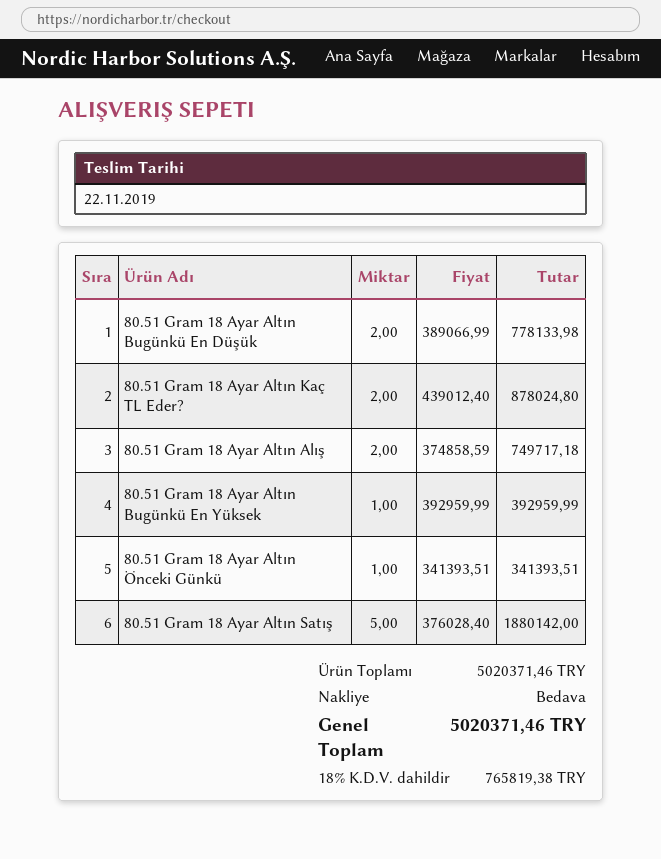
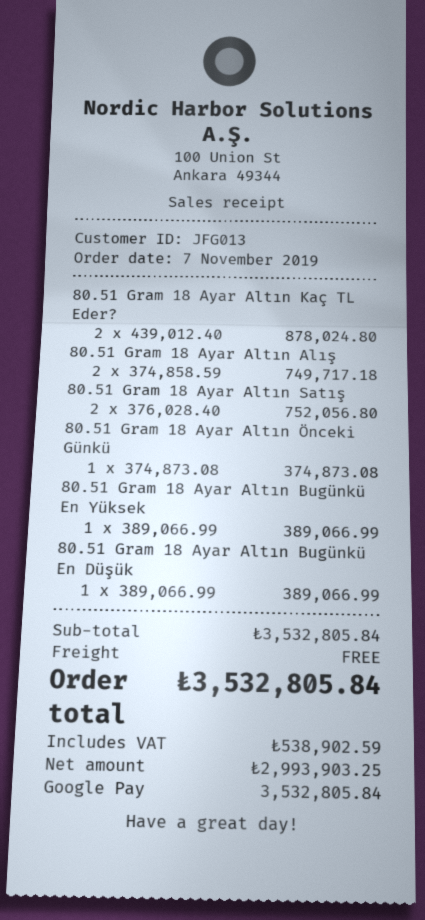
80.51 Gram 18 Ayar Altın Bugünkü En Düşük: 2 x 389066.99 = 778133.98 -> 1 x 389066.99 = 389066.99
80.51 Gram 18 Ayar Altın Bugünkü En Yüksek: 1 x 392959.99 = 392959.99 -> 1 x 389066.99 = 389066.99
80.51 Gram 18 Ayar Altın Önceki Günkü: 1 x 341393.51 = 341393.51 -> 1 x 374873.08 = 374873.08
80.51 Gram 18 Ayar Altın Satış: 5 x 376028.40 = 1880142.00 -> 2 x 376028.40 = 752056.80
subtotal: 5020371.46 -> 3532805.84
tax: 765819.38 -> 538902.59
total: 5020371.46 -> 3532805.84

